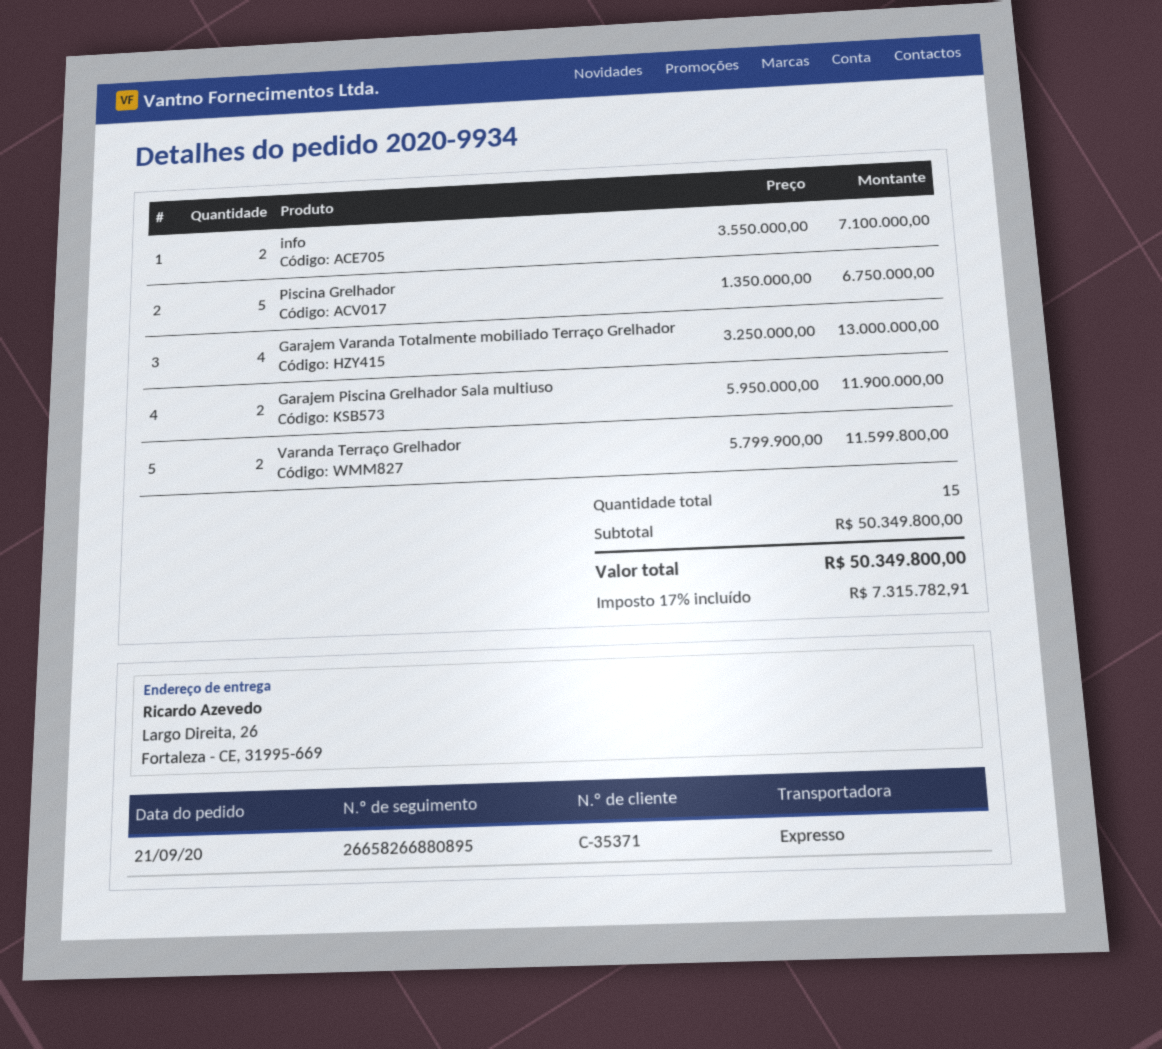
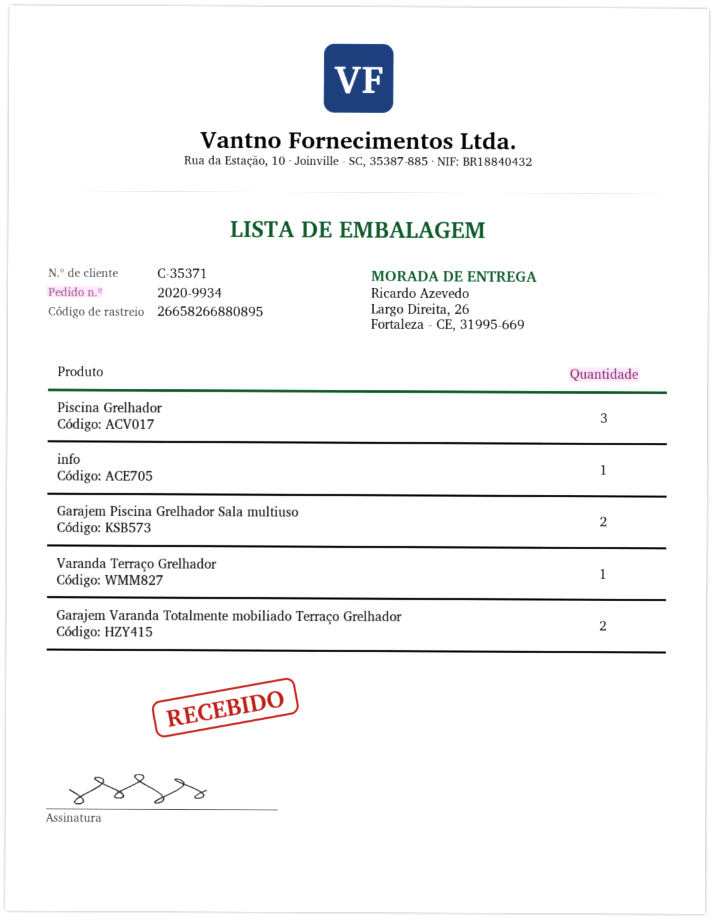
info: 2 -> 1
Piscina Grelhador: 5 -> 3
Garajem Varanda Totalmente mobiliado Terraço Grelhador: 4 -> 2
Varanda Terraço Grelhador: 2 -> 1

